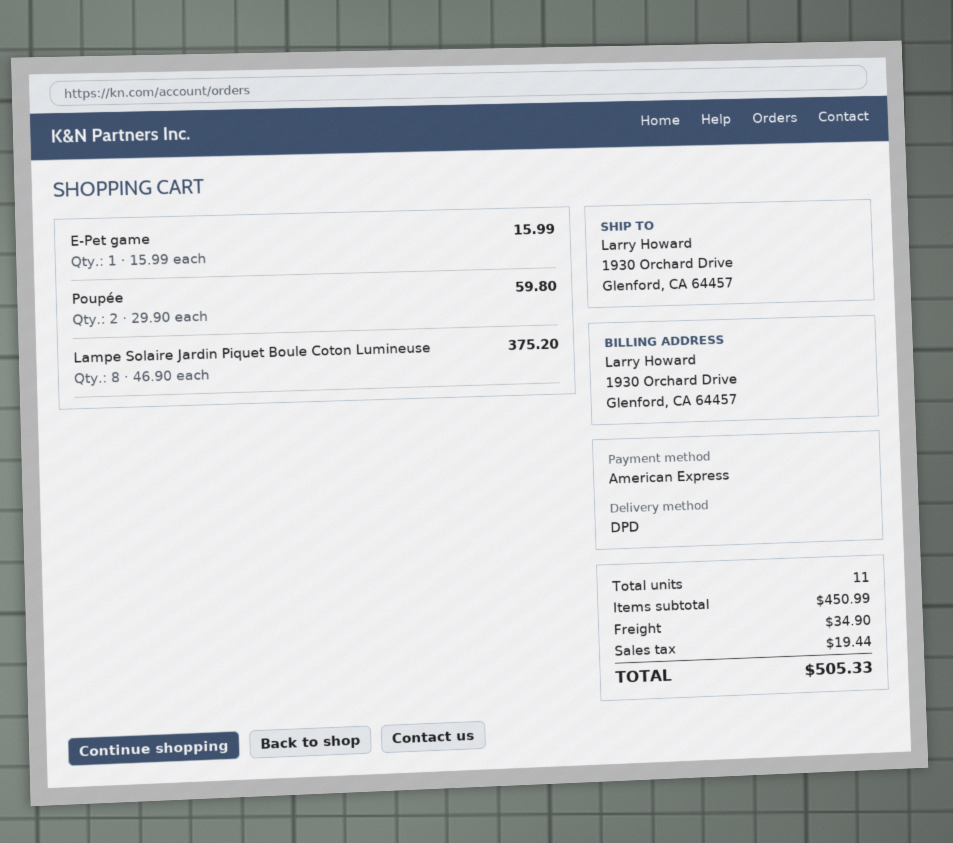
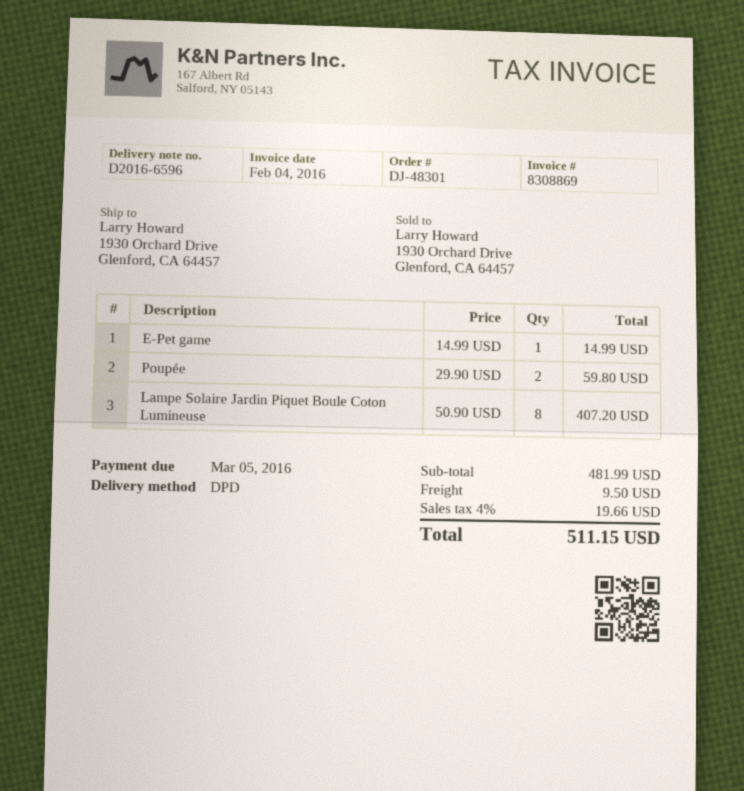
E-Pet game: 1 x 15.99 = 15.99 -> 1 x 14.99 = 14.99
Lampe Solaire Jardin Piquet Boule Coton Lumineuse: 8 x 46.90 = 375.20 -> 8 x 50.90 = 407.20
subtotal: 450.99 -> 481.99
shipping: 34.90 -> 9.50
tax: 19.44 -> 19.66
total: 505.33 -> 511.15

